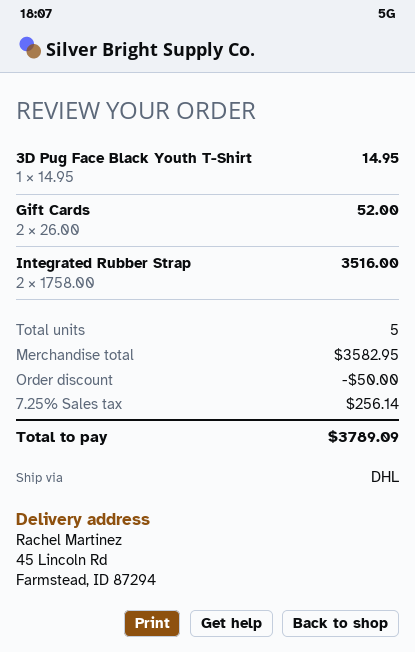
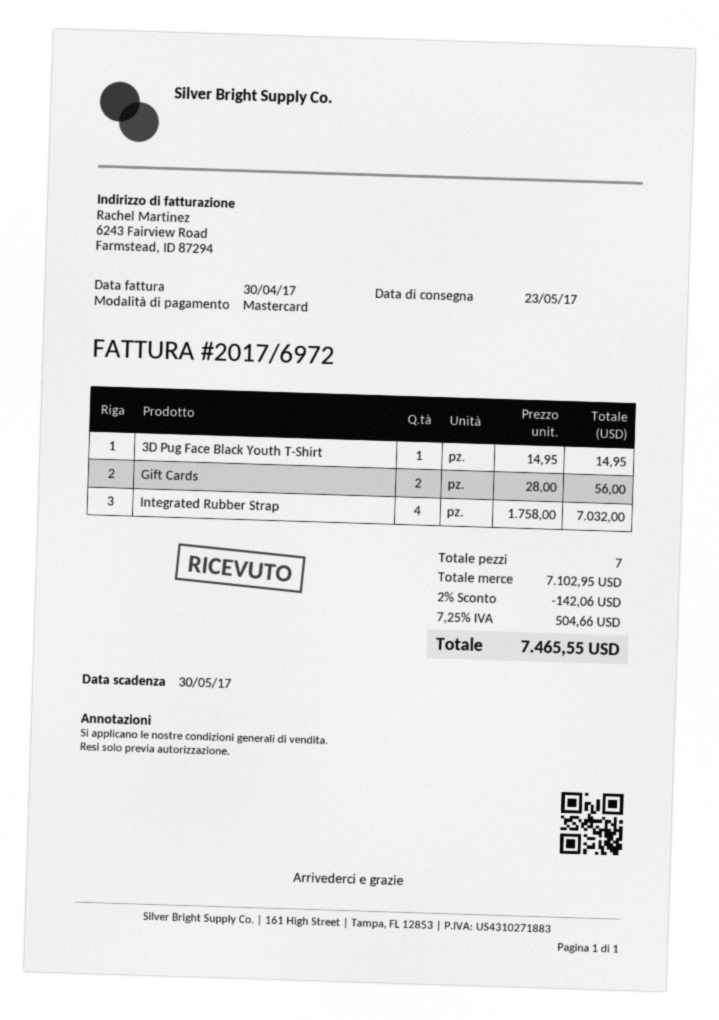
Gift Cards: 2 x 26.00 = 52.00 -> 2 x 28.00 = 56.00
Integrated Rubber Strap: 2 x 1758.00 = 3516.00 -> 4 x 1758.00 = 7032.00
total quantity: 5 -> 7
subtotal: 3582.95 -> 7102.95
discount: 50.00 -> 142.06
tax: 7.25% = 256.14 -> 7.25% = 504.66
total: 3789.09 -> 7465.55

